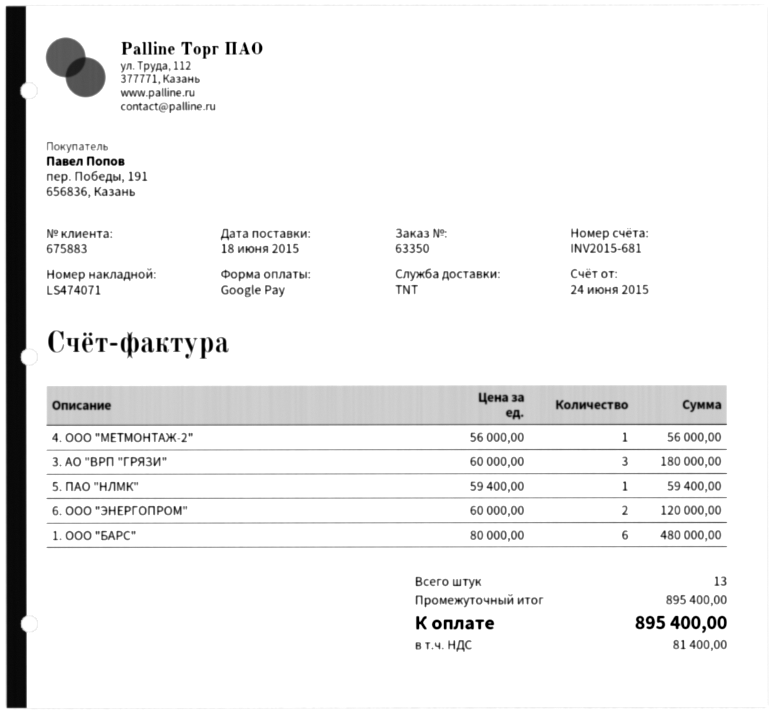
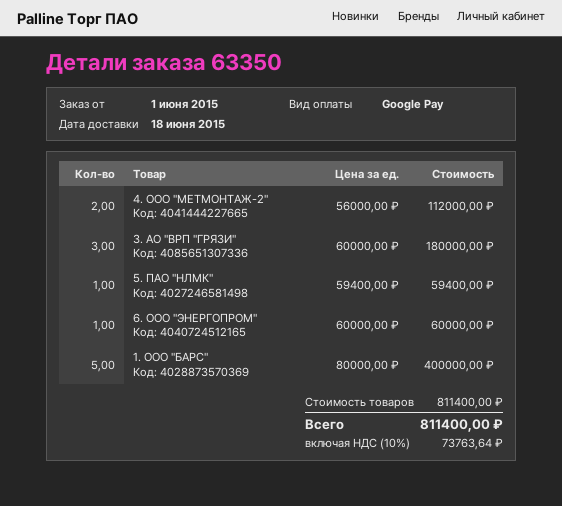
4. ООО "МЕТМОНТАЖ-2": 1 x 56000.00 = 56000.00 -> 2 x 56000.00 = 112000.00
6. ООО "ЭНЕРГОПРОМ": 2 x 60000.00 = 120000.00 -> 1 x 60000.00 = 60000.00
1. ООО "БАРС": 6 x 80000.00 = 480000.00 -> 5 x 80000.00 = 400000.00
subtotal: 895400.00 -> 811400.00
tax: 81400.00 -> 73763.64
total: 895400.00 -> 811400.00

